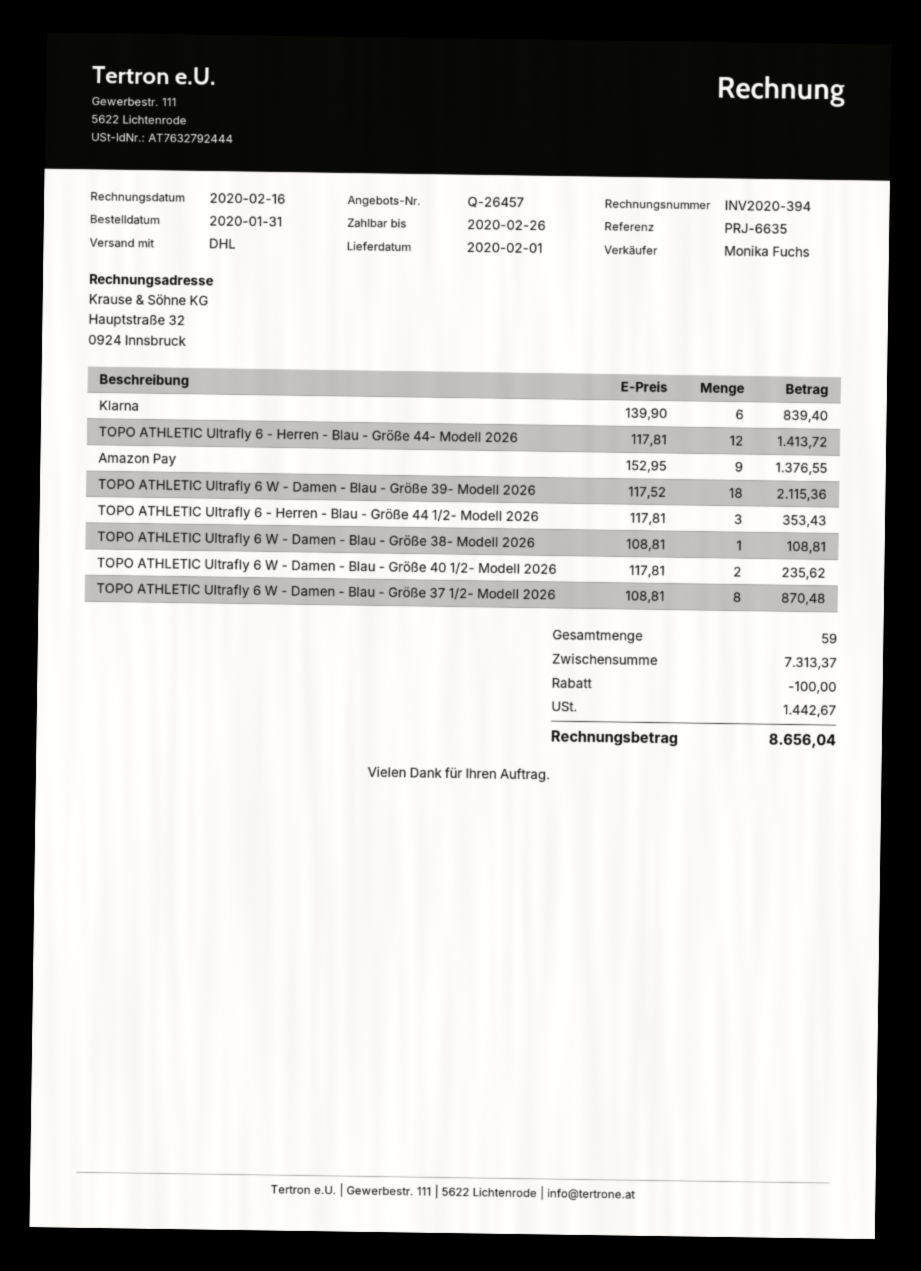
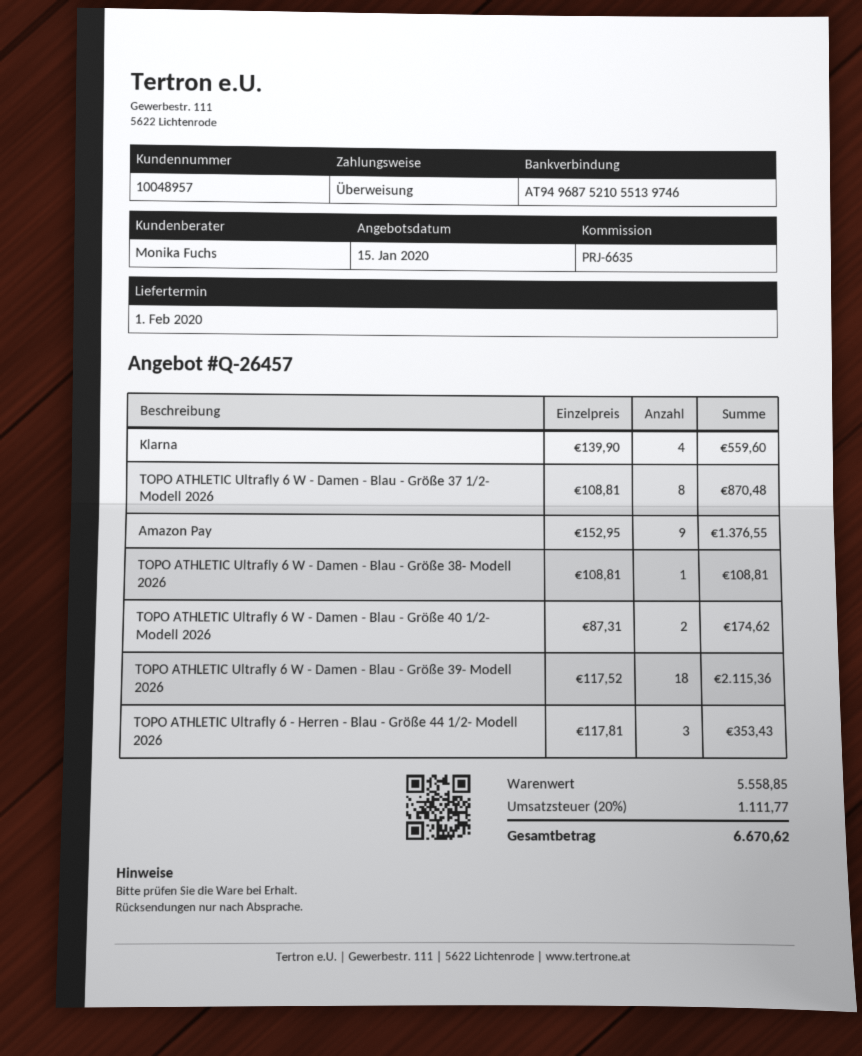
Klarna: 6 x 139.90 = 839.40 -> 4 x 139.90 = 559.60
TOPO ATHLETIC Ultrafly 6 - Herren - Blau - Größe 44- Modell 2026: 12 x 117.81 = 1413.72 -> none
TOPO ATHLETIC Ultrafly 6 W - Damen - Blau - Größe 40 1/2- Modell 2026: 2 x 117.81 = 235.62 -> 2 x 87.31 = 174.62
subtotal: 7313.37 -> 5558.85
discount: 100.00 -> none
tax: 1442.67 -> 1111.77
total: 8656.04 -> 6670.62

